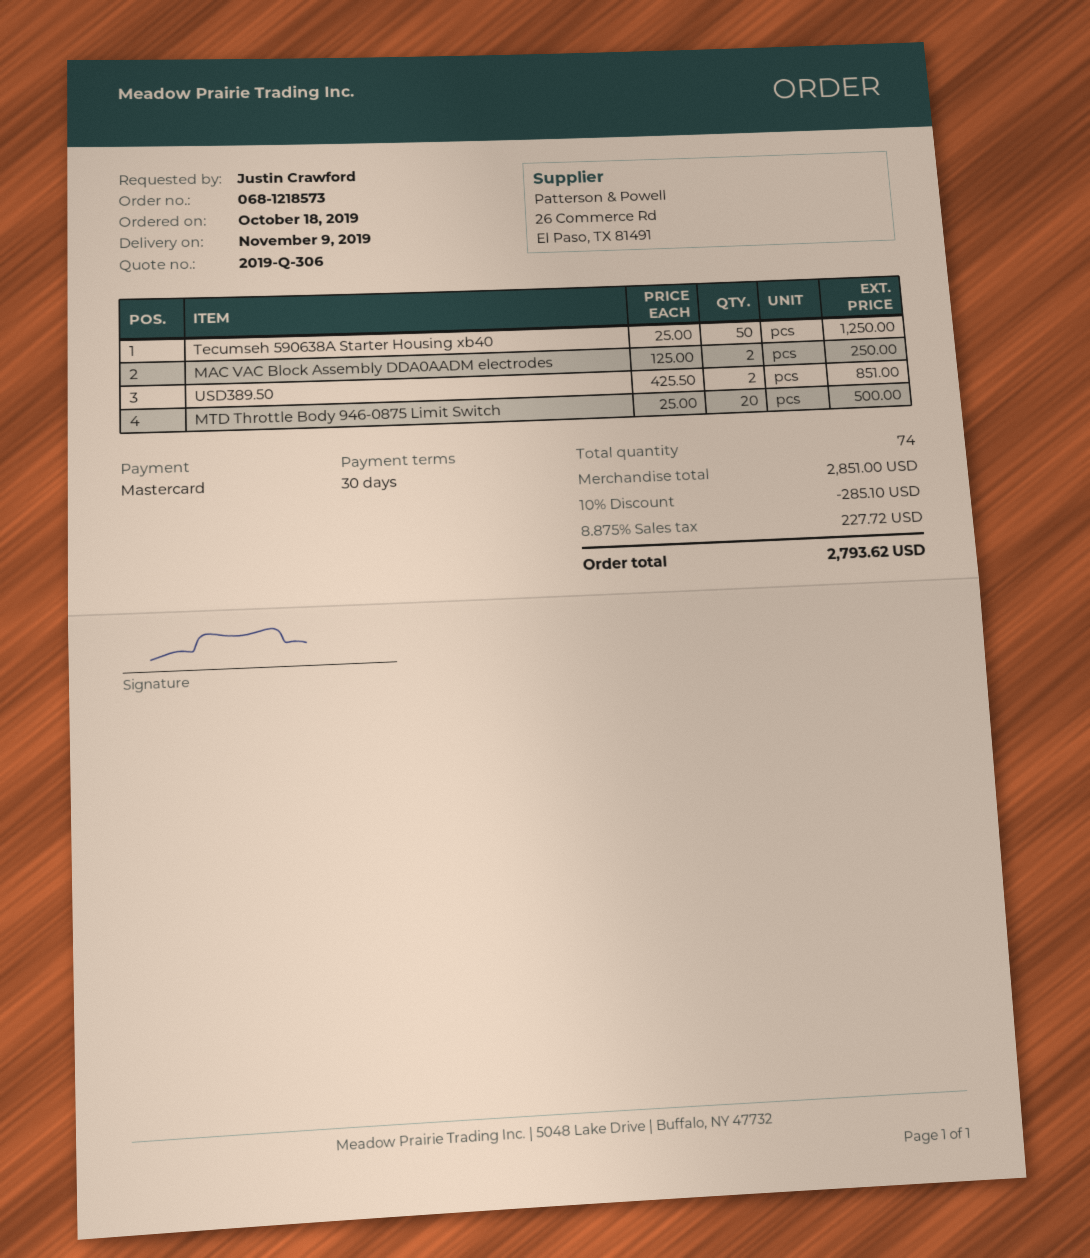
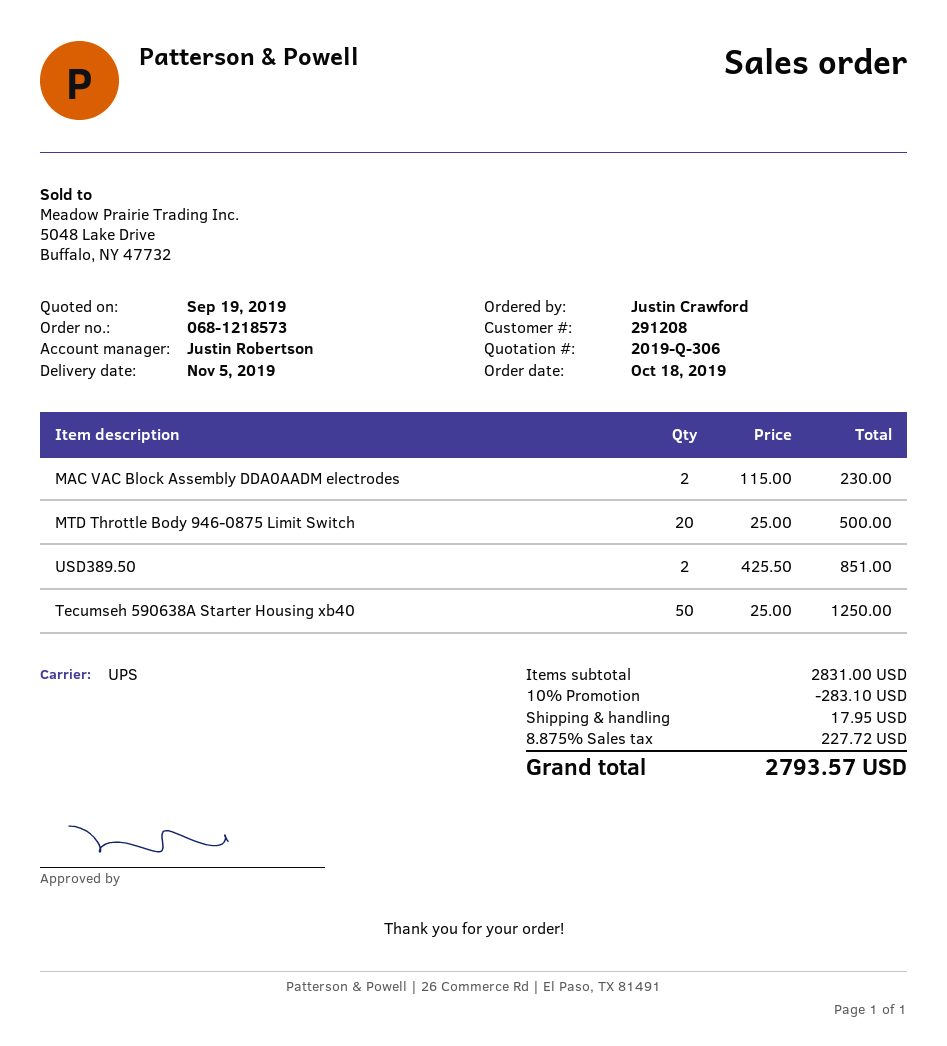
delivery date: 2019-11-09 -> 2019-11-05
MAC VAC Block Assembly DDA0AADM electrodes: 2 x 125.00 = 250.00 -> 2 x 115.00 = 230.00
subtotal: 2851.00 -> 2831.00
discount: 10% = 285.10 -> 10% = 283.10
shipping: none -> 17.95
total: 2793.62 -> 2793.57

